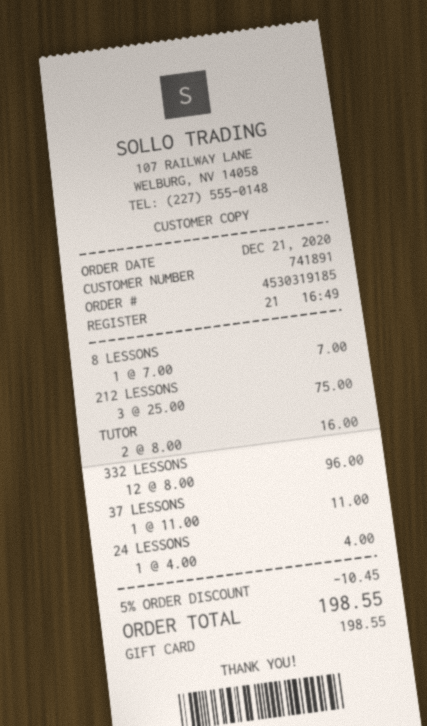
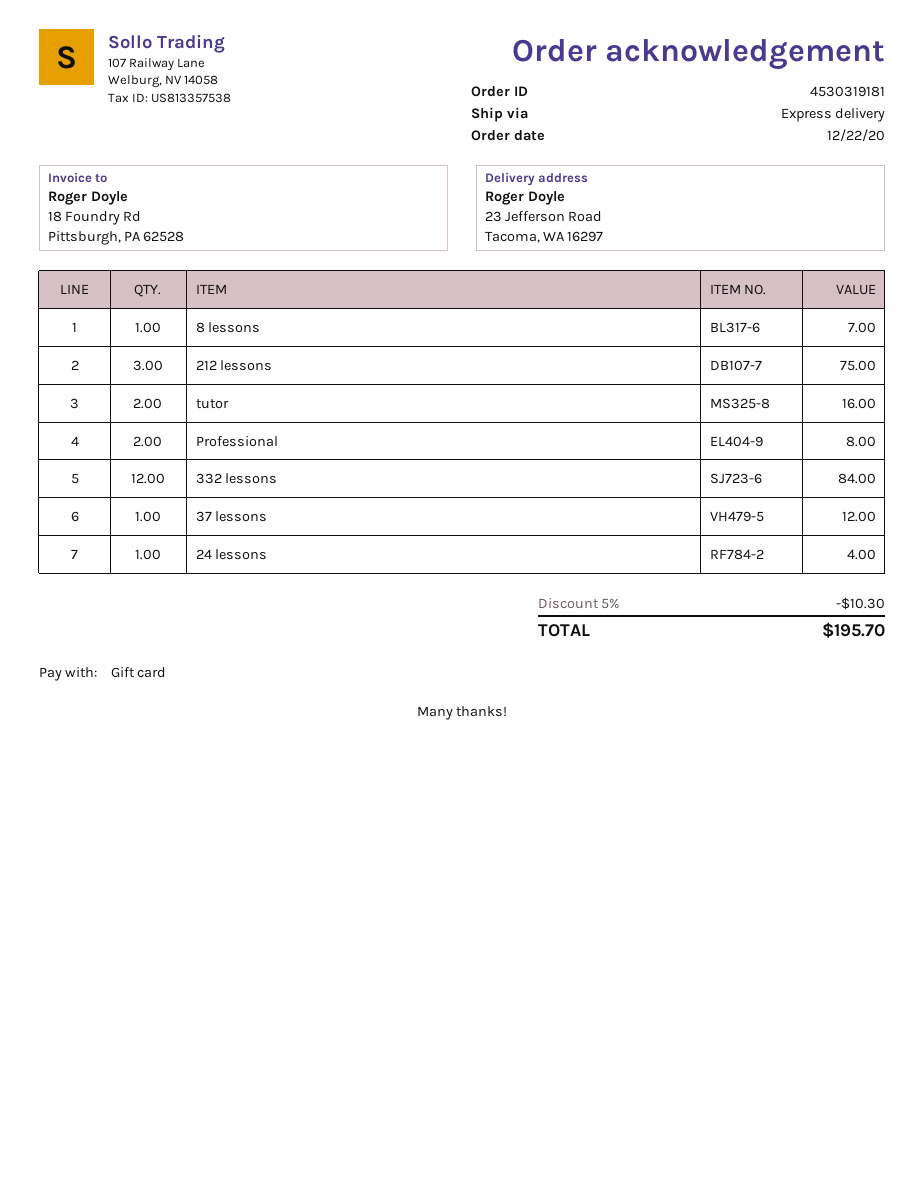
order number: 4530319185 -> 4530319181
order date: 2020-12-21 -> 2020-12-22
332 LESSONS: 12 for 96.00 -> 12 for 84.00
37 LESSONS: 1 for 11.00 -> 1 for 12.00
Professional: none -> 2 for 8.00
discount: 5% = 10.45 -> 5% = 10.30
total: 198.55 -> 195.70

